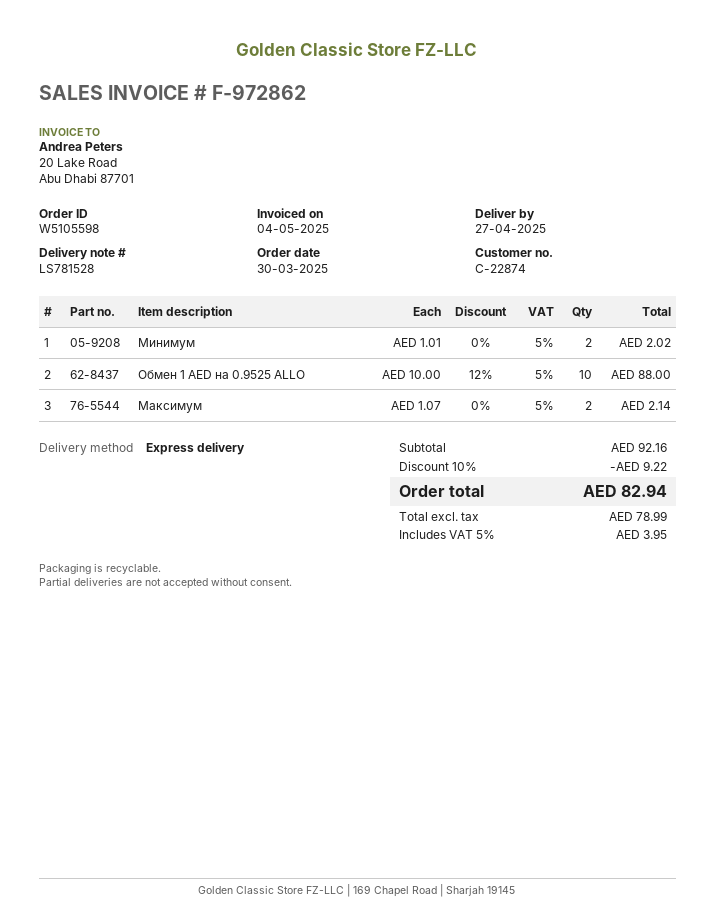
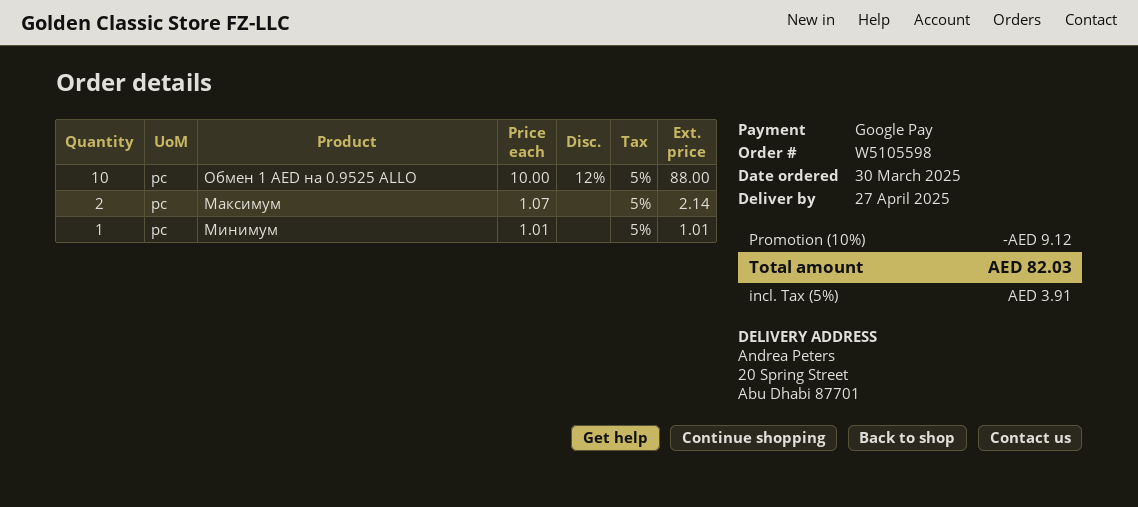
Минимум: 2 x 1.01 = 2.02 -> 1 x 1.01 = 1.01
discount: 10% = 9.22 -> 10% = 9.12
tax: 5% = 3.95 -> 5% = 3.91
total: 82.94 -> 82.03

